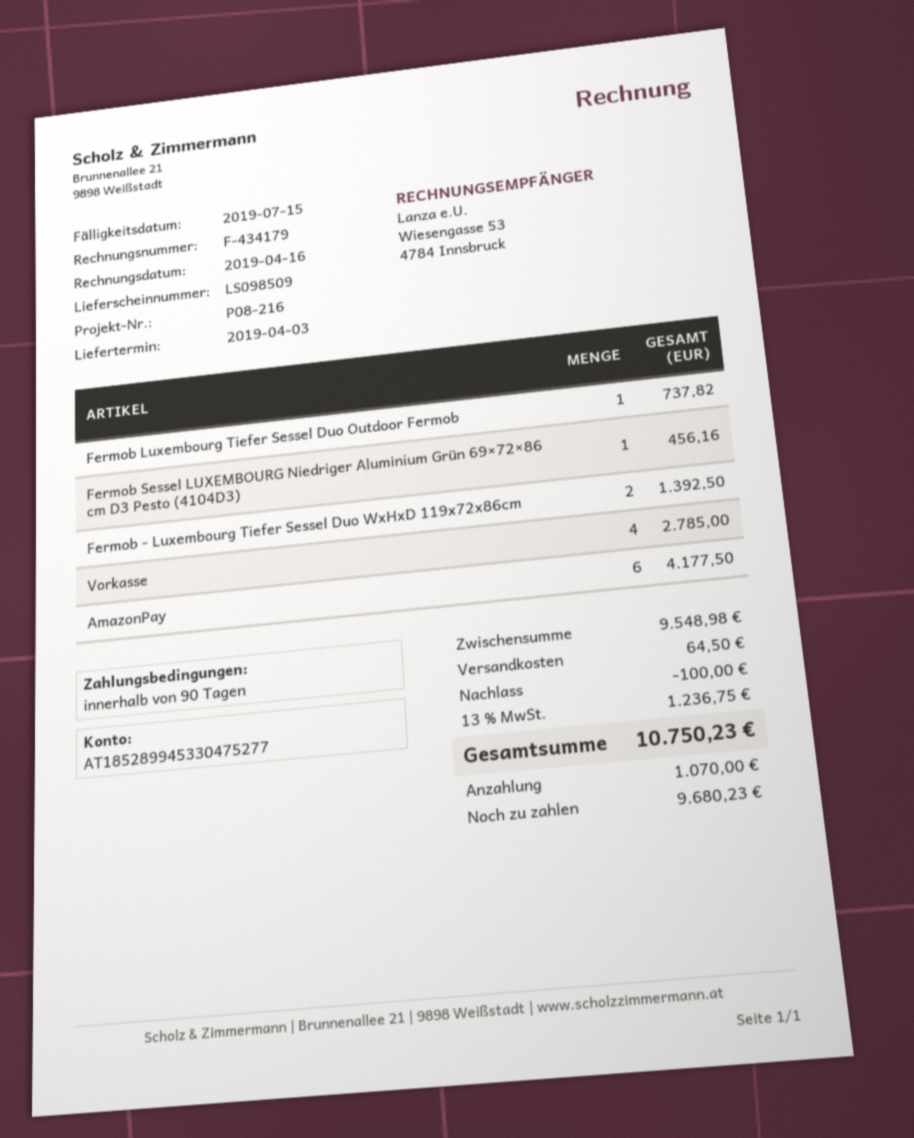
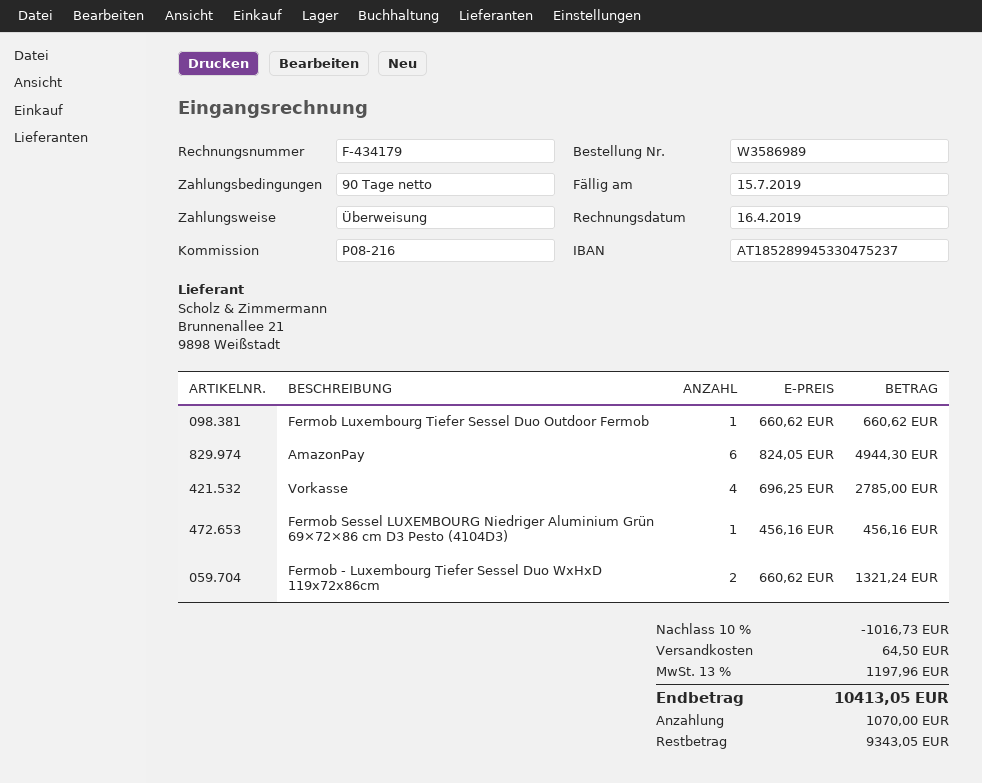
bank account: AT185289945330475277 -> AT185289945330475237
Fermob Luxembourg Tiefer Sessel Duo Outdoor Fermob: 1 for 737.82 -> 1 for 660.62
Fermob - Luxembourg Tiefer Sessel Duo WxHxD 119x72x86cm: 2 for 1392.50 -> 2 for 1321.24
AmazonPay: 6 for 4177.50 -> 6 for 4944.30
discount: 100.00 -> 1016.73
tax: 13% = 1236.75 -> 13% = 1197.96
total: 10750.23 -> 10413.05
balance: 9680.23 -> 9343.05

